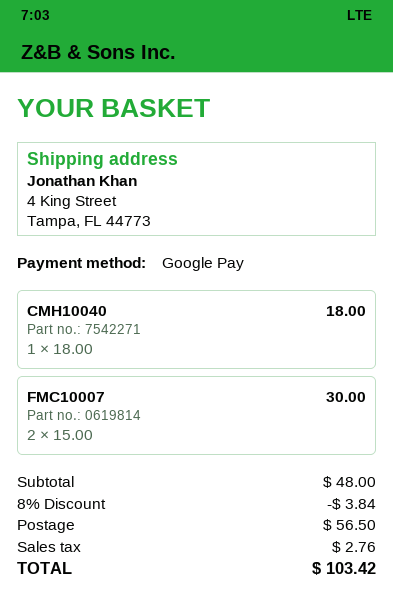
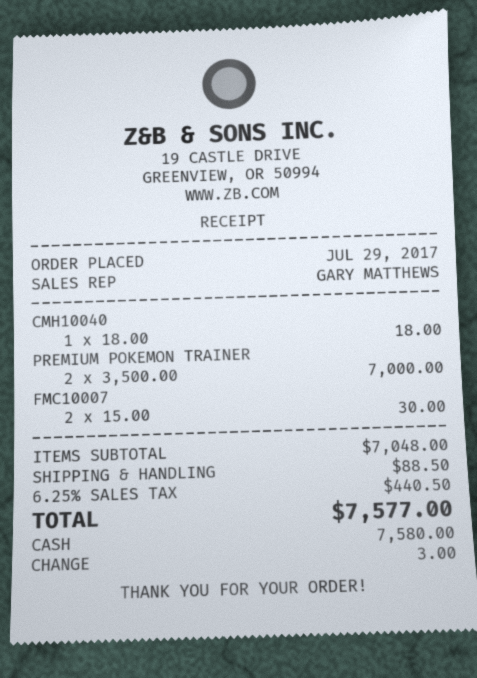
payment method: Google Pay -> cash
PREMIUM POKEMON TRAINER: none -> 2 x 3500.00 = 7000.00
subtotal: 48.00 -> 7048.00
discount: 8% = 3.84 -> none
shipping: 56.50 -> 88.50
tax: 2.76 -> 440.50
total: 103.42 -> 7577.00

